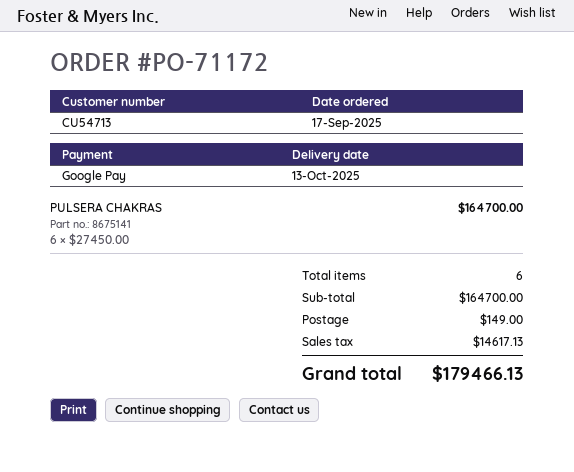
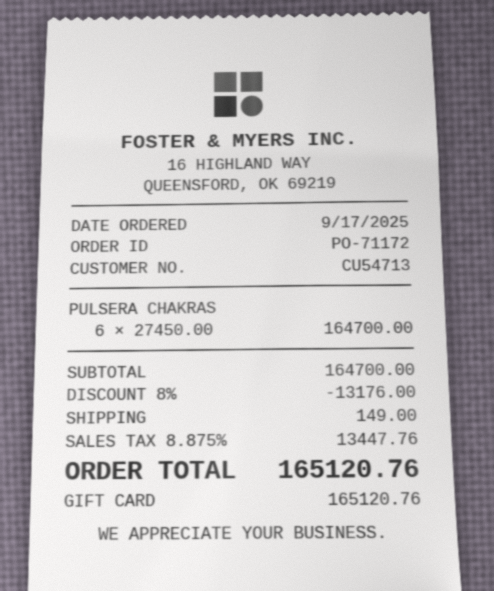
payment method: Google Pay -> gift card
discount: none -> 8% = 13176.00
tax: 14617.13 -> 13447.76
total: 179466.13 -> 165120.76

